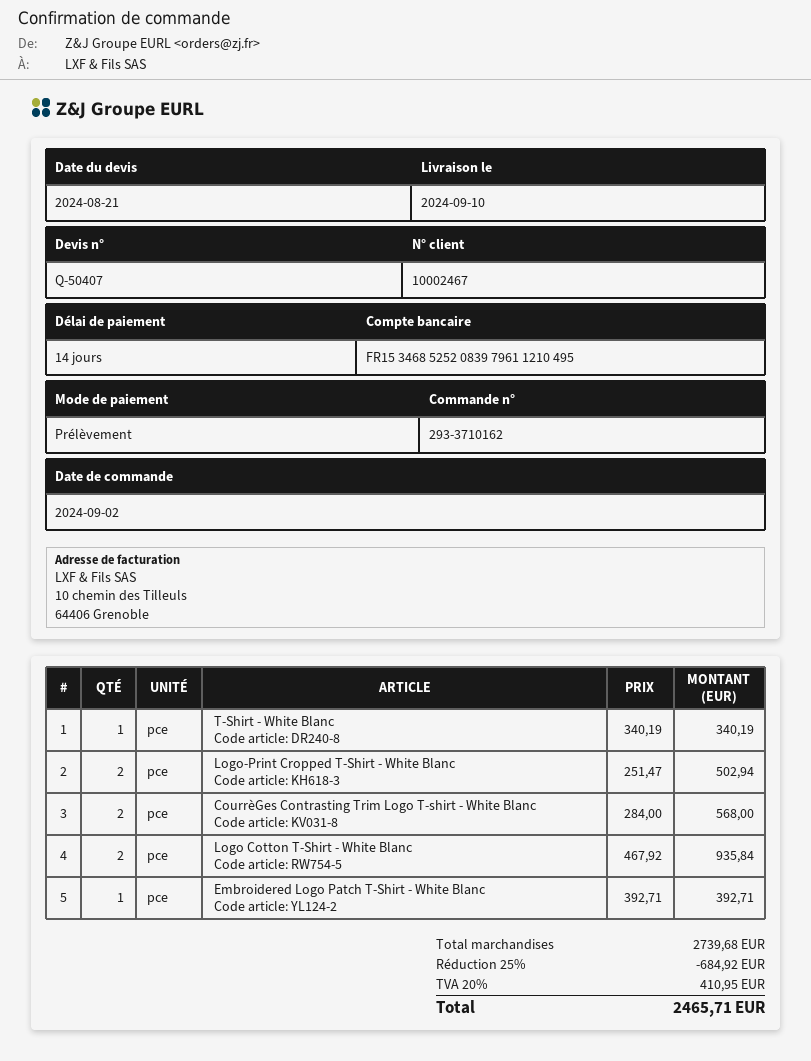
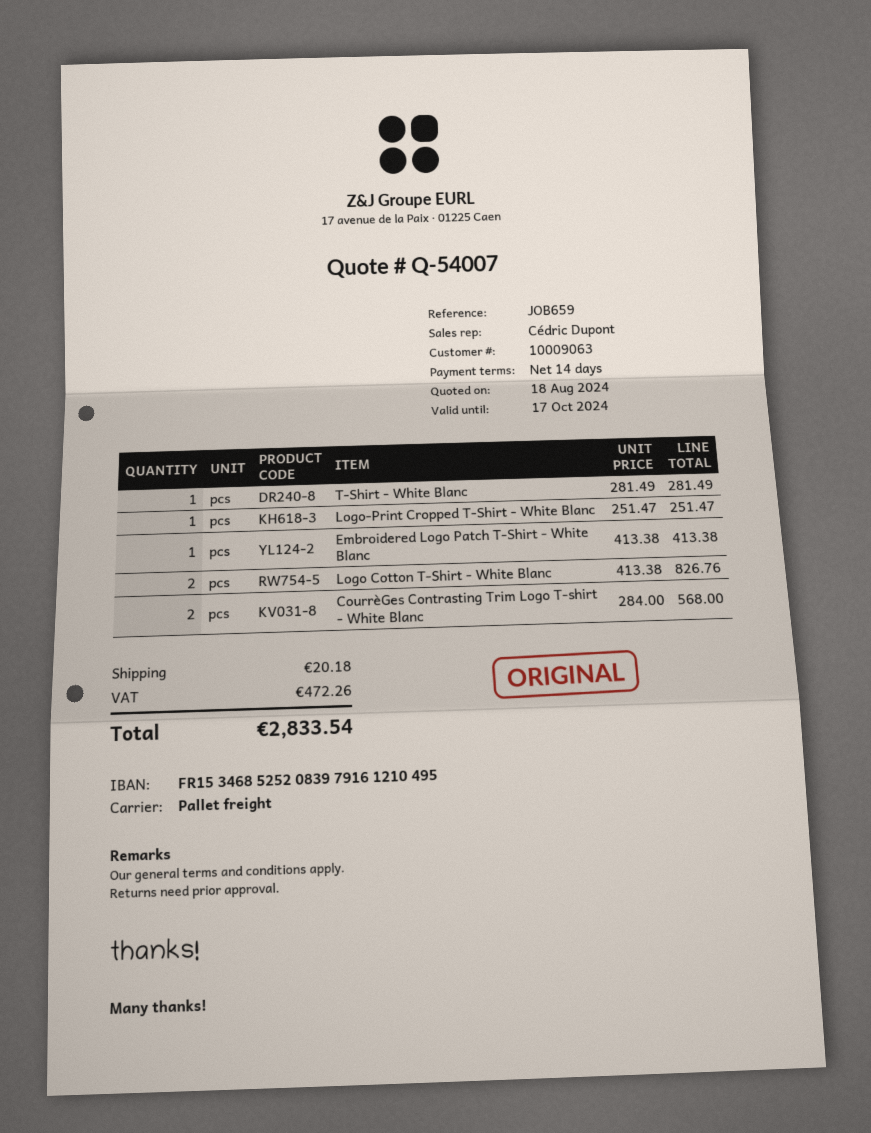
quote number: Q-50407 -> Q-54007
quote date: 2024-08-21 -> 2024-08-18
customer number: 10002467 -> 10009063
bank account: FR1534685252083979611210495 -> FR1534685252083979161210495
T-Shirt - White Blanc: 1 x 340.19 = 340.19 -> 1 x 281.49 = 281.49
Logo-Print Cropped T-Shirt - White Blanc: 2 x 251.47 = 502.94 -> 1 x 251.47 = 251.47
Logo Cotton T-Shirt - White Blanc: 2 x 467.92 = 935.84 -> 2 x 413.38 = 826.76
Embroidered Logo Patch T-Shirt - White Blanc: 1 x 392.71 = 392.71 -> 1 x 413.38 = 413.38
discount: 25% = 684.92 -> none
shipping: none -> 20.18
tax: 410.95 -> 472.26
total: 2465.71 -> 2833.54

